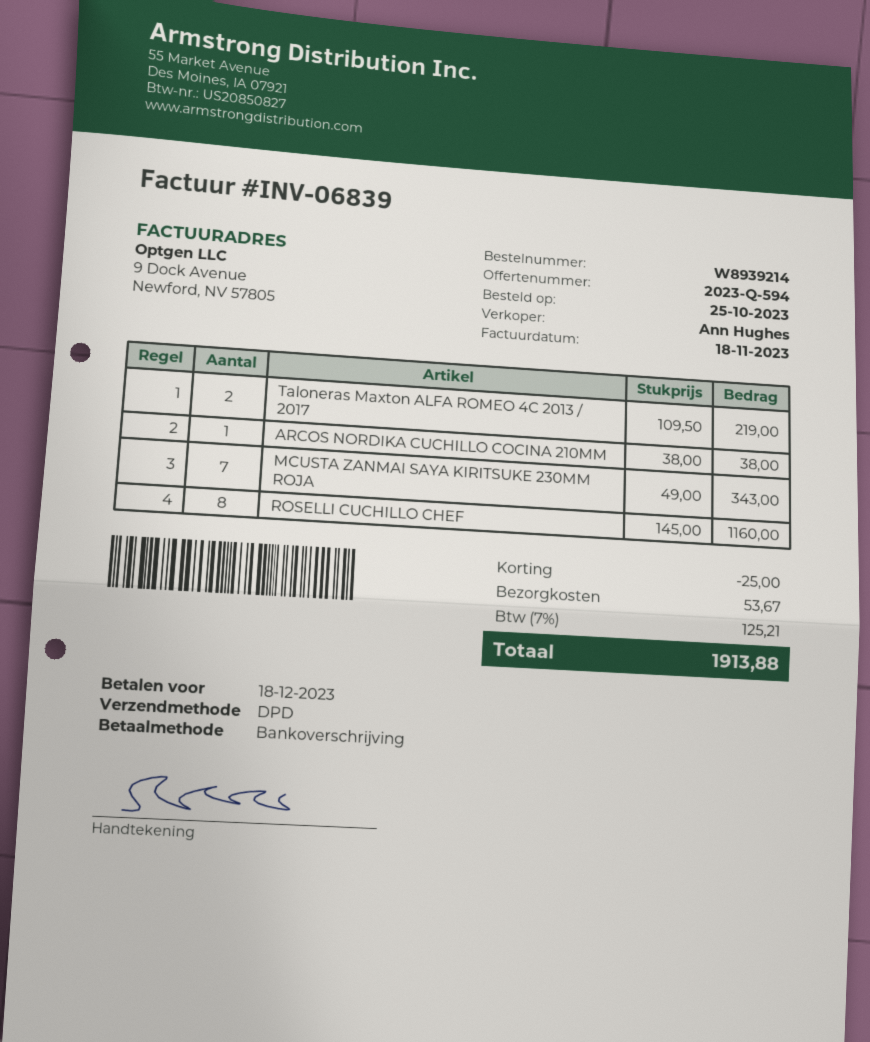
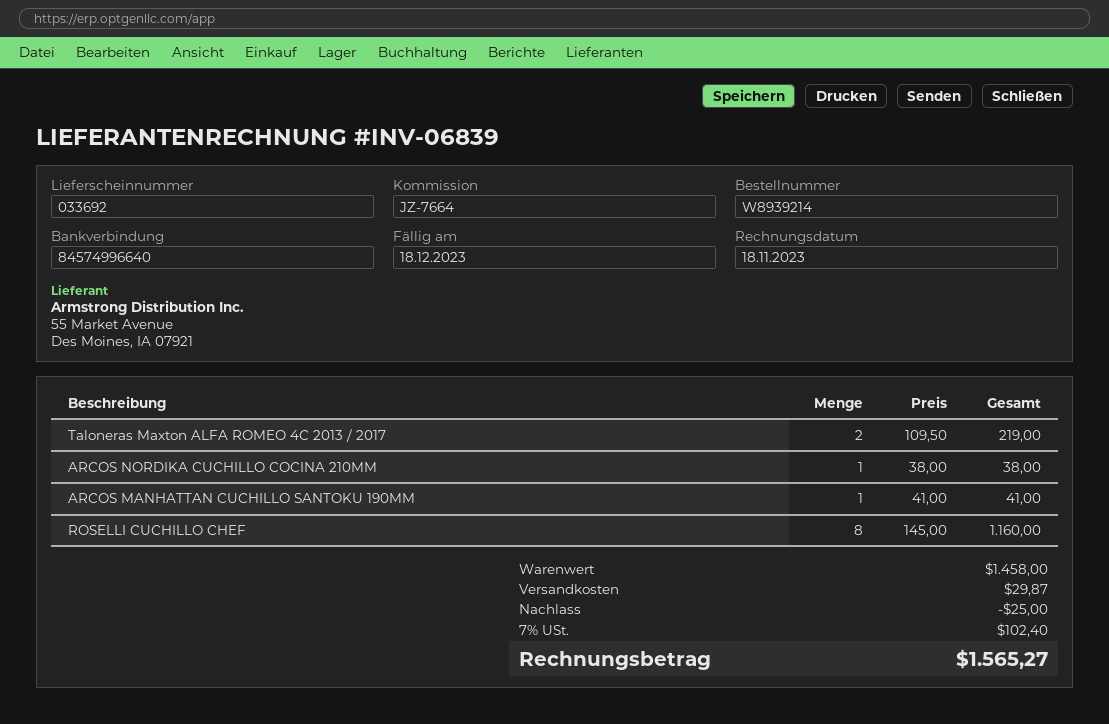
MCUSTA ZANMAI SAYA KIRITSUKE 230MM ROJA: 7 x 49.00 = 343.00 -> none
ARCOS MANHATTAN CUCHILLO SANTOKU 190MM: none -> 1 x 41.00 = 41.00
shipping: 53.67 -> 29.87
tax: 7% = 125.21 -> 7% = 102.40
total: 1913.88 -> 1565.27

